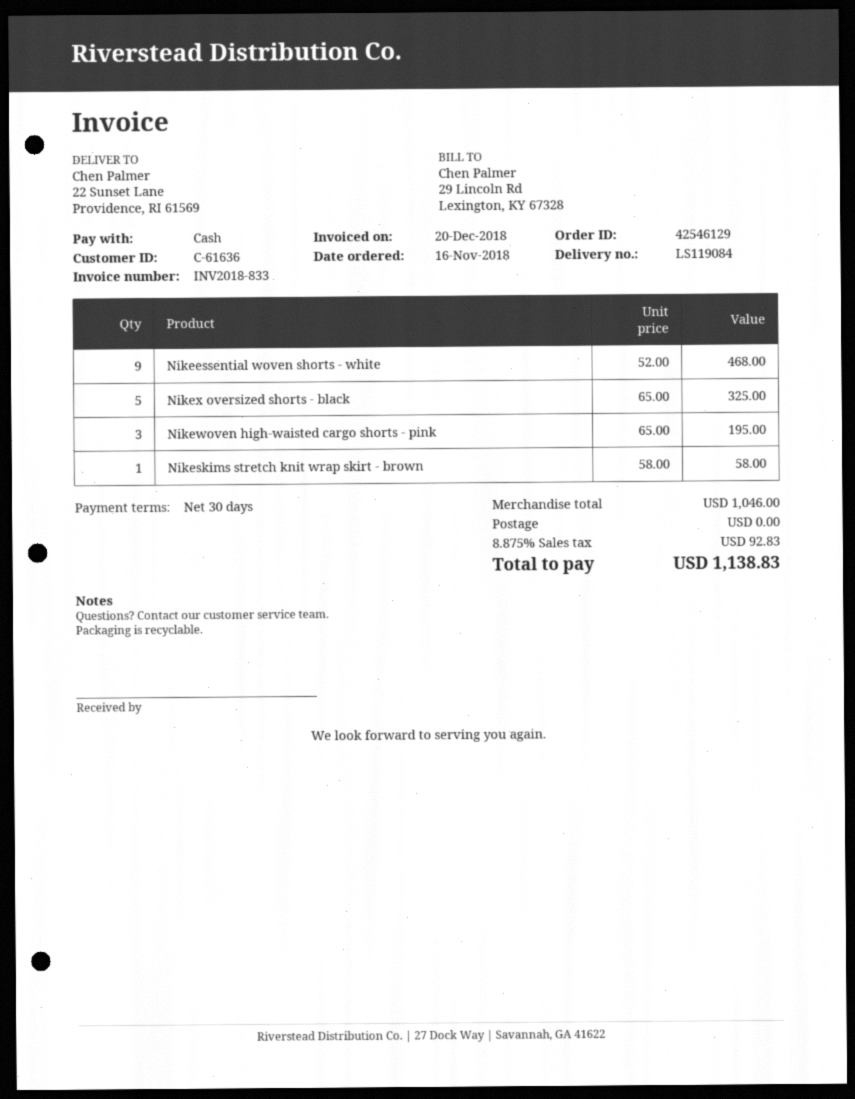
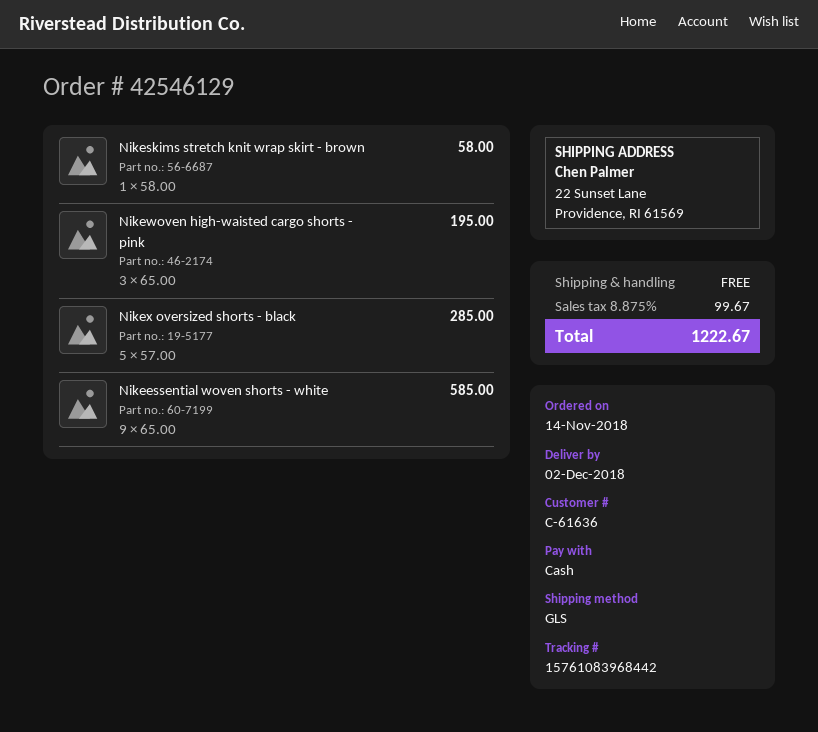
order date: 2018-11-16 -> 2018-11-14
Nikeessential woven shorts - white: 9 x 52.00 = 468.00 -> 9 x 65.00 = 585.00
Nikex oversized shorts - black: 5 x 65.00 = 325.00 -> 5 x 57.00 = 285.00
tax: 8.875% = 92.83 -> 8.875% = 99.67
total: 1138.83 -> 1222.67

